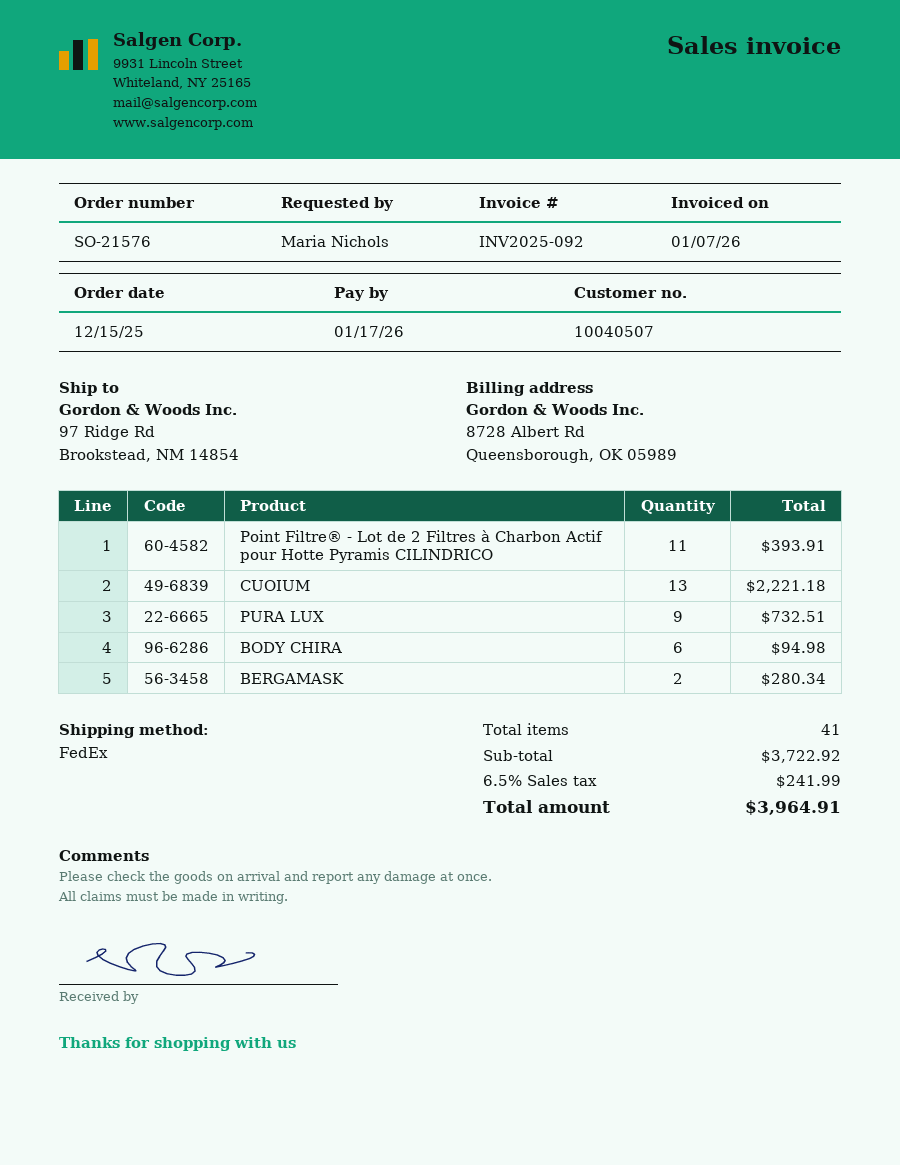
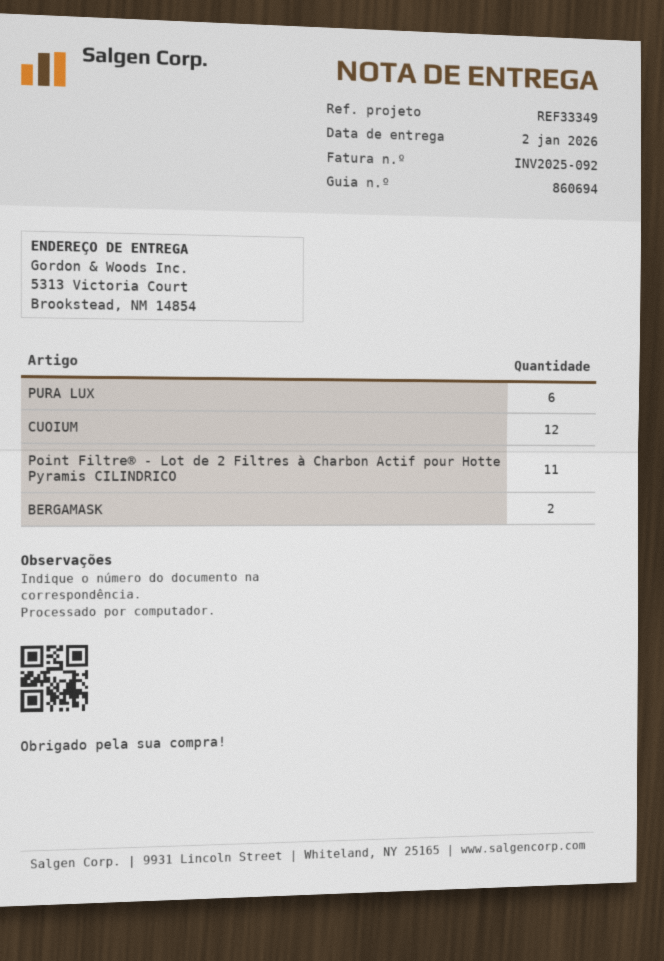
ship to: 97 Ridge Rd, Brookstead, NM 14854 -> 5313 Victoria Court, Brookstead, NM 14854
CUOIUM: 13 -> 12
PURA LUX: 9 -> 6
BODY CHIRA: 6 -> none

